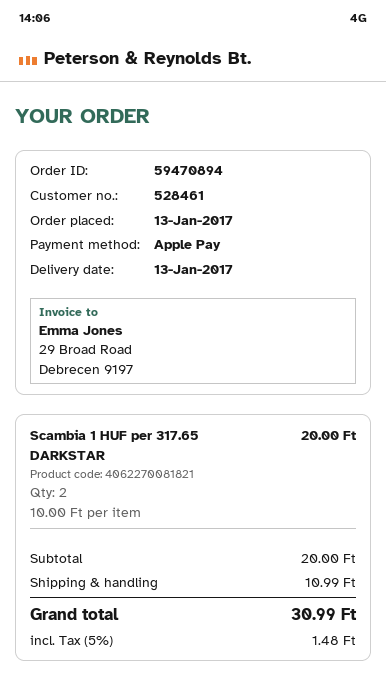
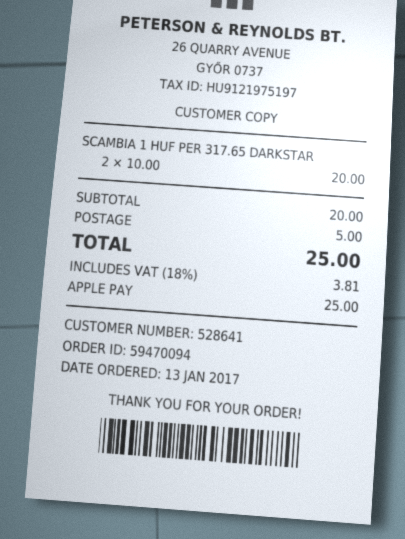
order number: 59470894 -> 59470094
customer number: 528461 -> 528641
shipping: 10.99 -> 5.00
tax: 5% = 1.48 -> 18% = 3.81
total: 30.99 -> 25.00

